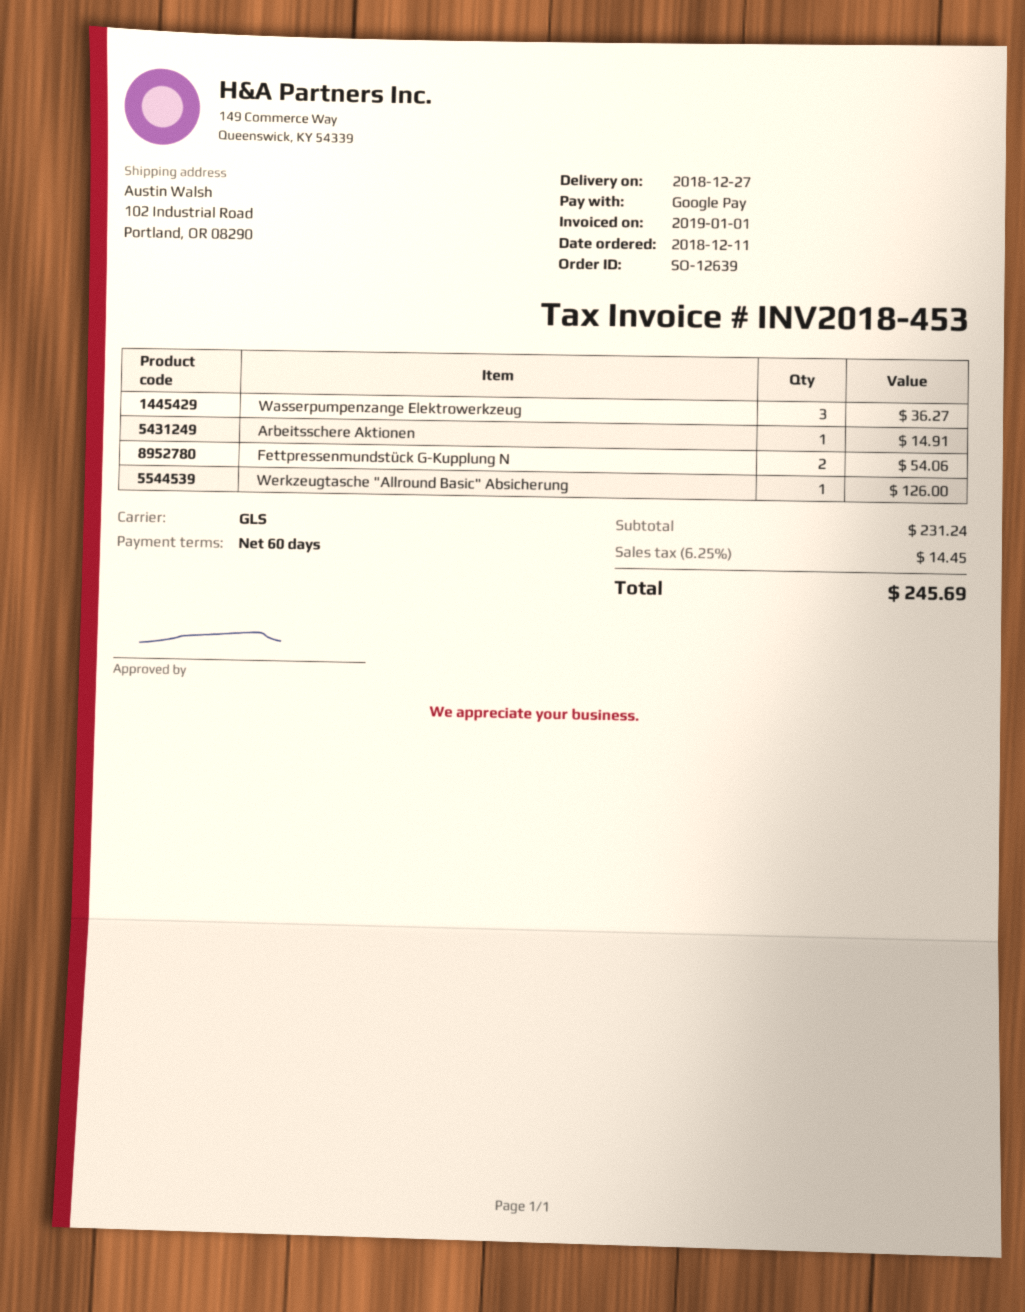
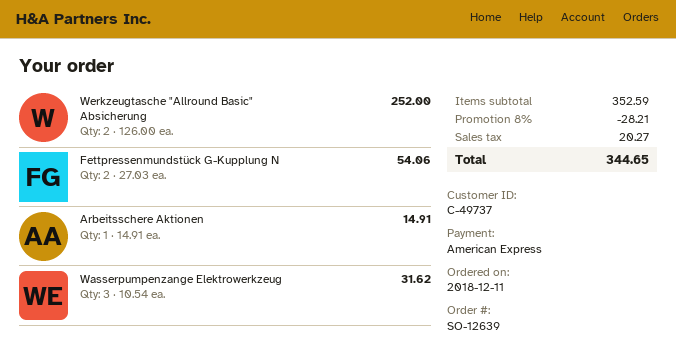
payment method: Google Pay -> American Express
Wasserpumpenzange Elektrowerkzeug: 3 for 36.27 -> 3 for 31.62
Werkzeugtasche "Allround Basic" Absicherung: 1 for 126.00 -> 2 for 252.00
subtotal: 231.24 -> 352.59
discount: none -> 8% = 28.21
tax: 14.45 -> 20.27
total: 245.69 -> 344.65

